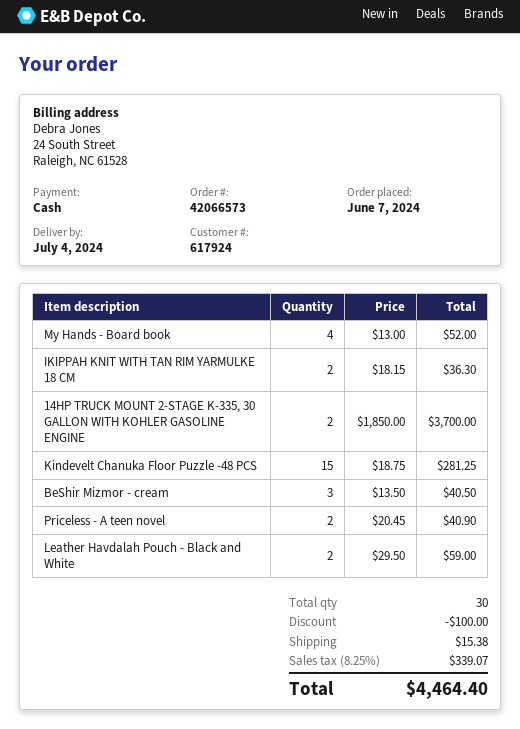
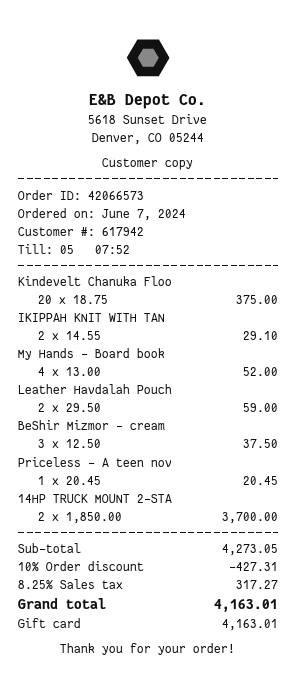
customer number: 617924 -> 617942
payment method: cash -> gift card
IKIPPAH KNIT WITH TAN RIM YARMULKE 18 CM: 2 x 18.15 = 36.30 -> 2 x 14.55 = 29.10
Kindevelt Chanuka Floor Puzzle -48 PCS: 15 x 18.75 = 281.25 -> 20 x 18.75 = 375.00
BeShir Mizmor - cream: 3 x 13.50 = 40.50 -> 3 x 12.50 = 37.50
Priceless - A teen novel: 2 x 20.45 = 40.90 -> 1 x 20.45 = 20.45
discount: 100.00 -> 427.31
shipping: 15.38 -> none
tax: 8.25% = 339.07 -> 8.25% = 317.27
total: 4464.40 -> 4163.01

